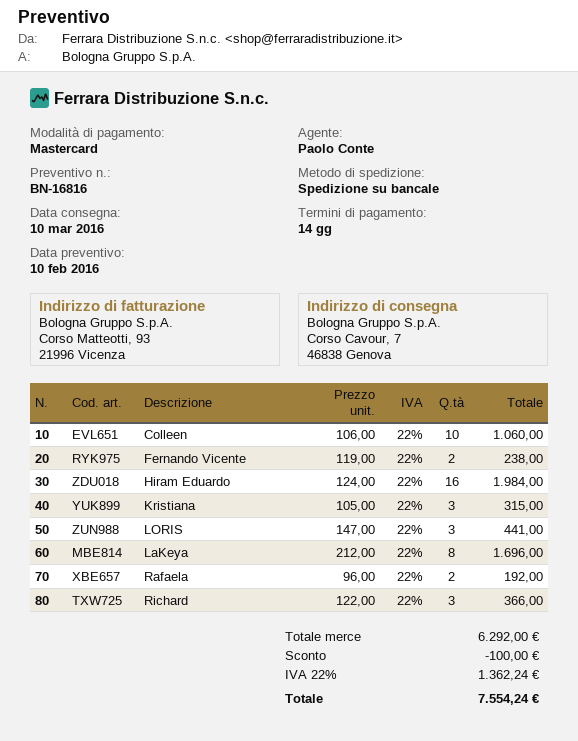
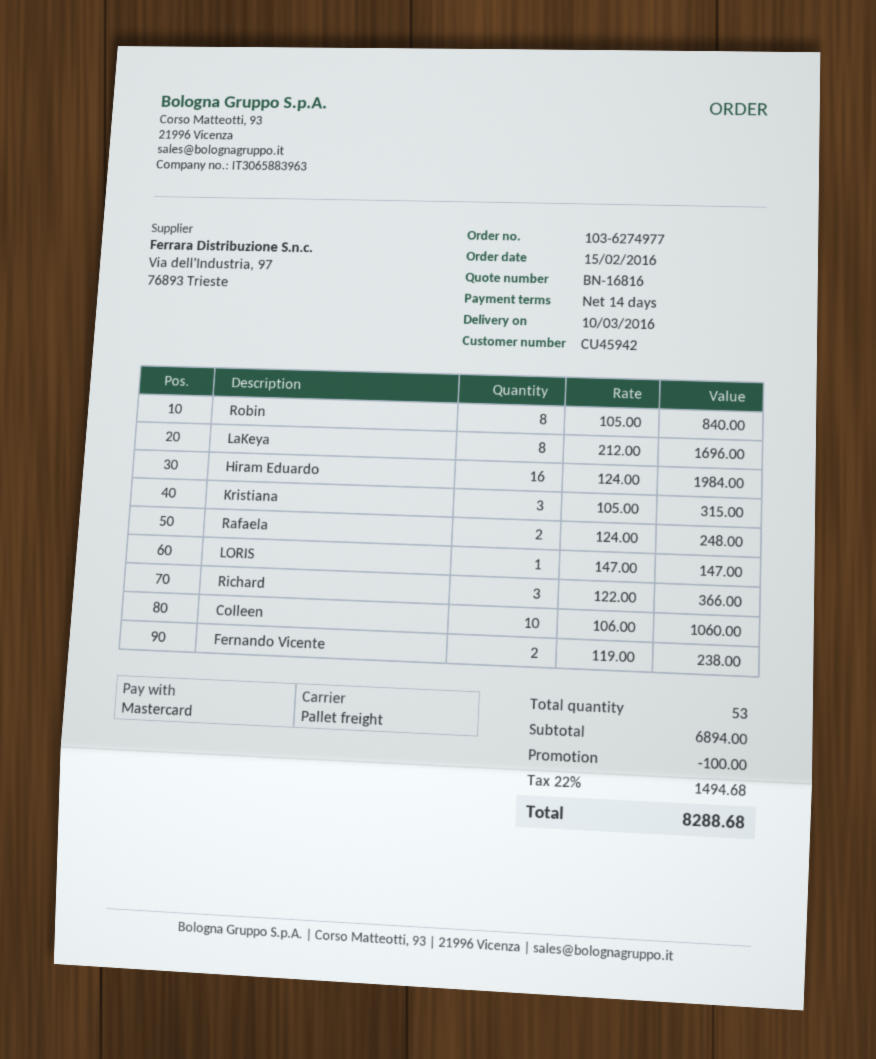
LORIS: 3 x 147.00 = 441.00 -> 1 x 147.00 = 147.00
Rafaela: 2 x 96.00 = 192.00 -> 2 x 124.00 = 248.00
Robin: none -> 8 x 105.00 = 840.00
subtotal: 6292.00 -> 6894.00
tax: 22% = 1362.24 -> 22% = 1494.68
total: 7554.24 -> 8288.68

